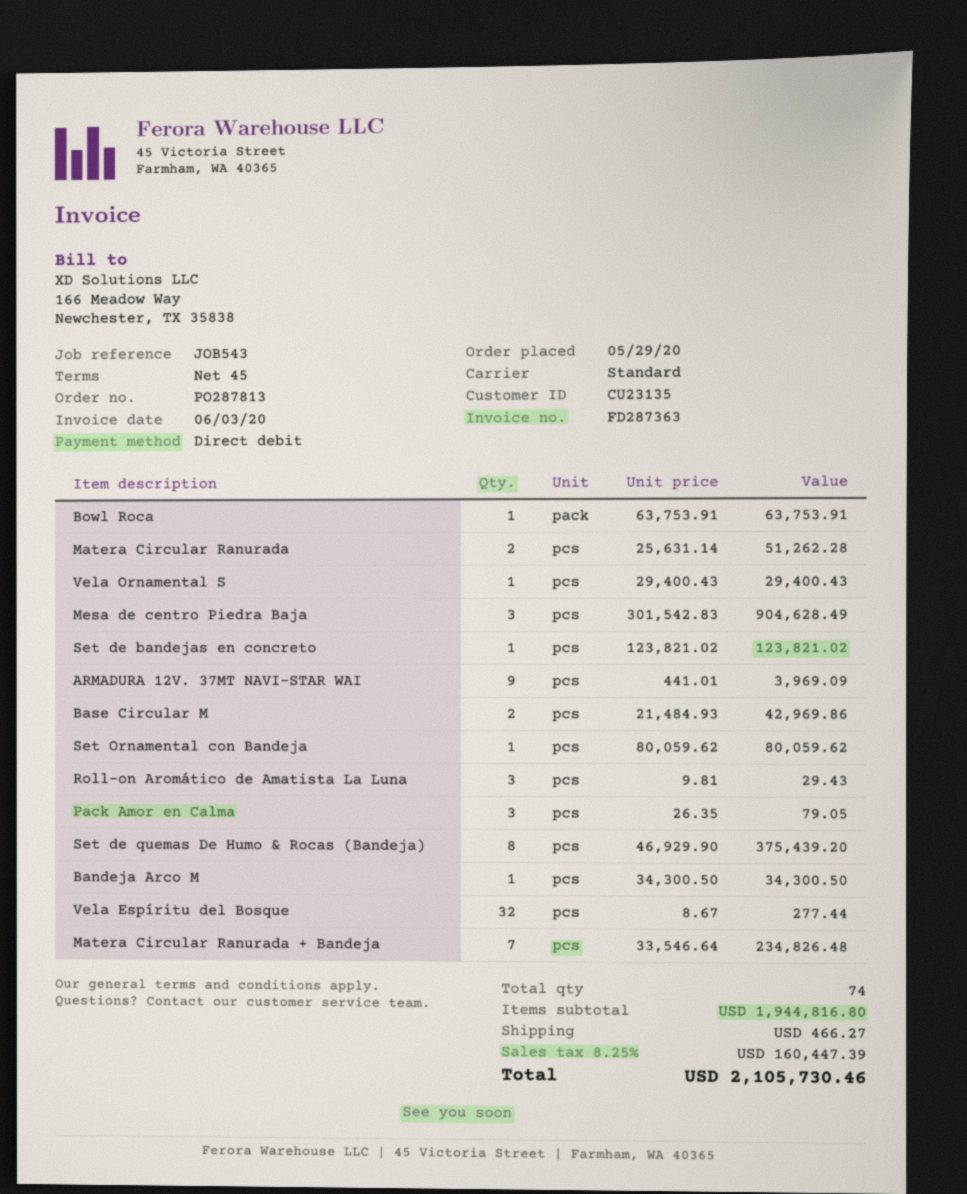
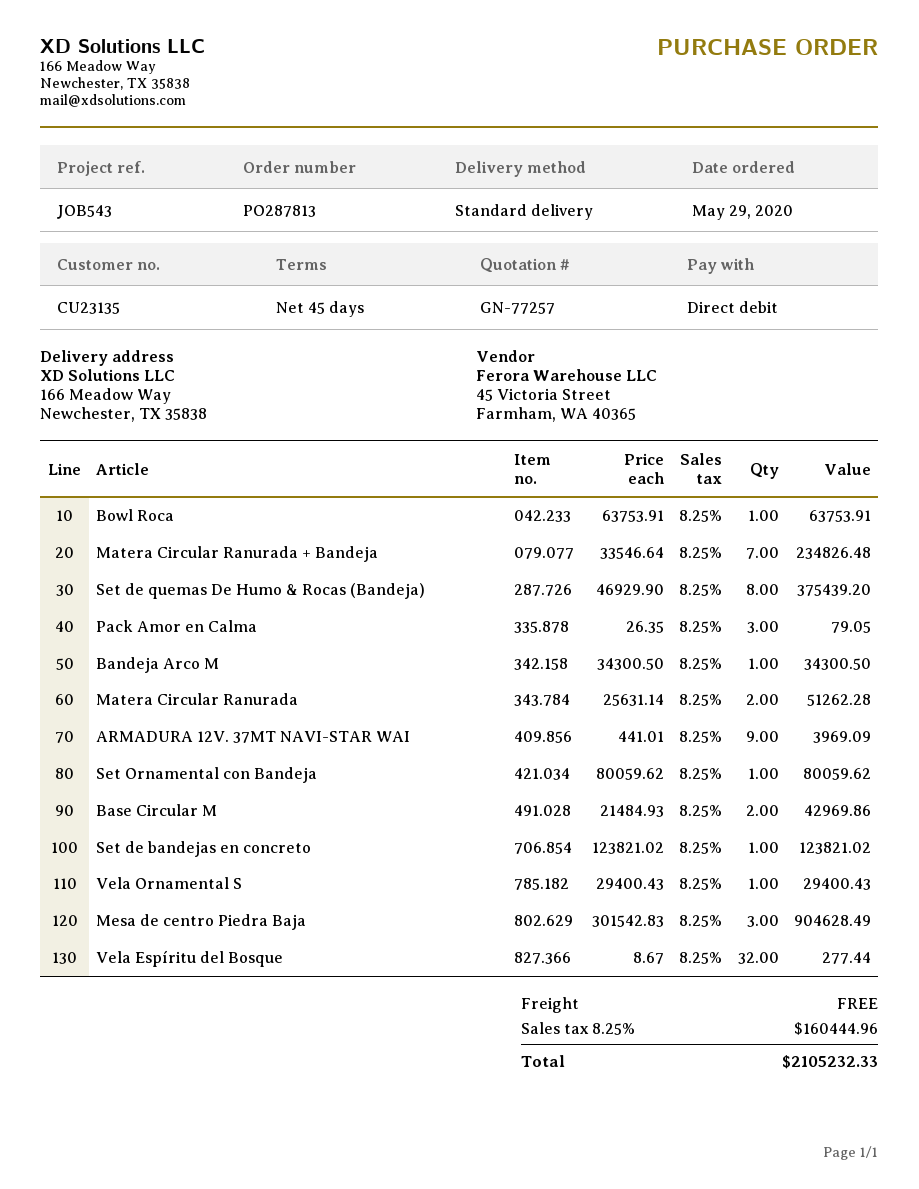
Roll-on Aromático de Amatista La Luna: 3 x 9.81 = 29.43 -> none
shipping: 466.27 -> 0.00
tax: 8.25% = 160447.39 -> 8.25% = 160444.96
total: 2105730.46 -> 2105232.33

